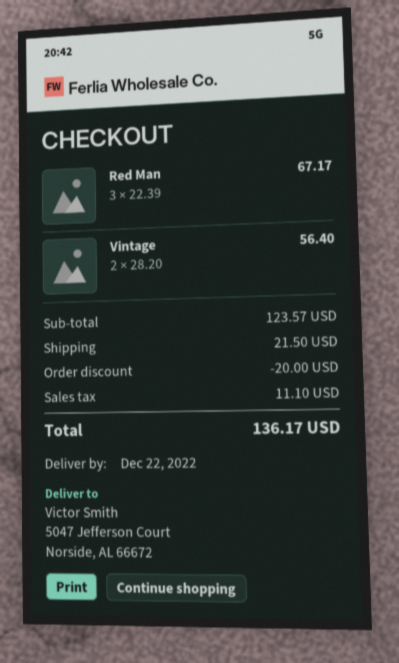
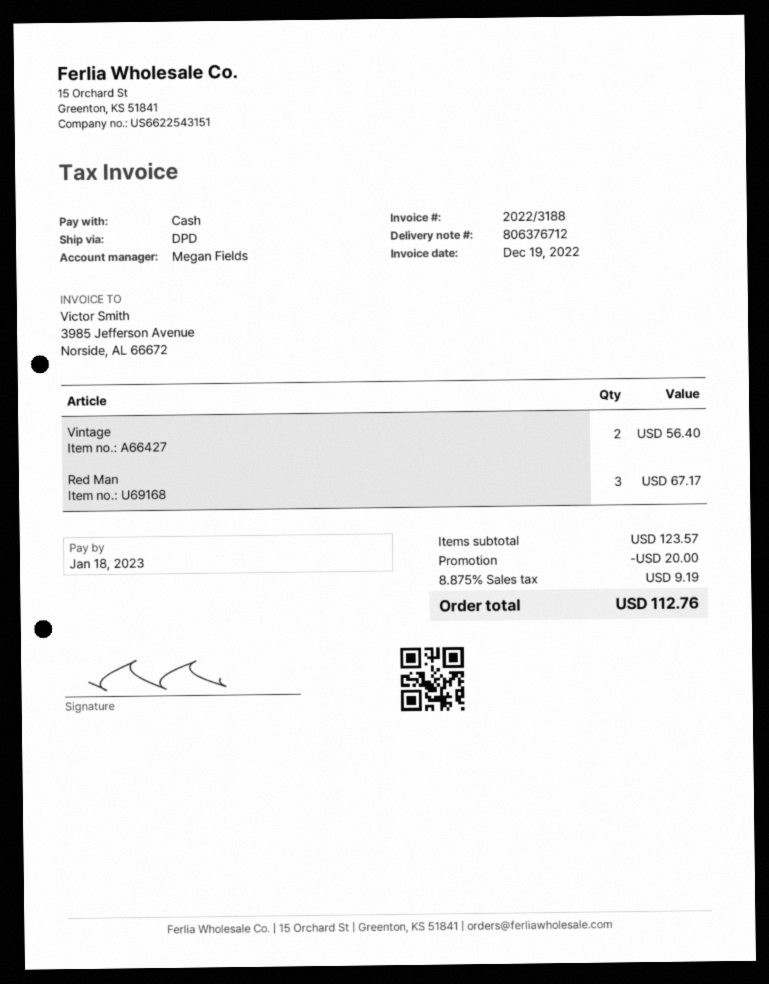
shipping: 21.50 -> none
tax: 11.10 -> 9.19
total: 136.17 -> 112.76

